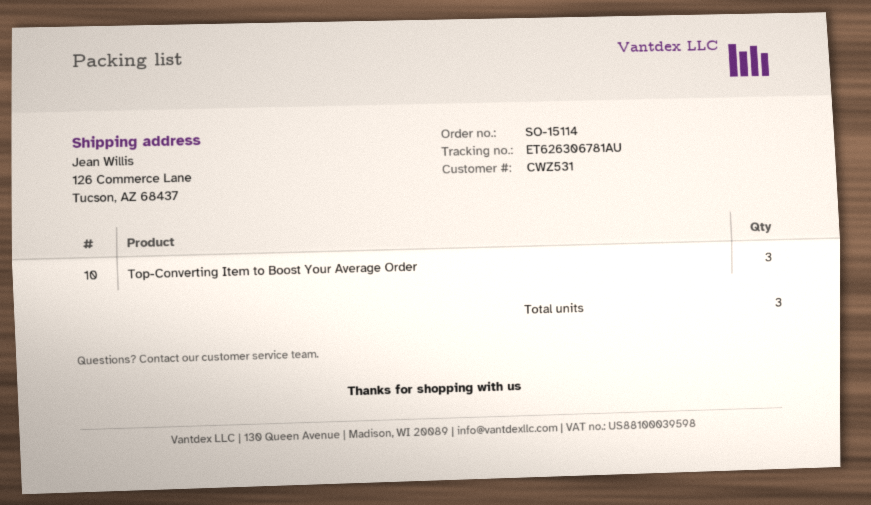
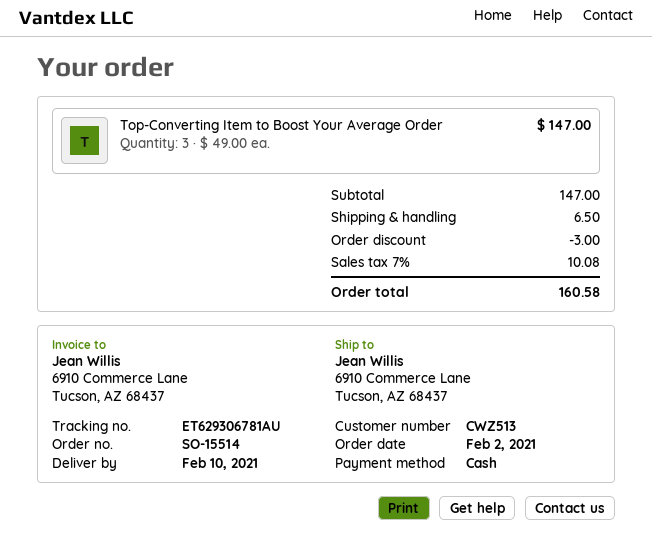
order number: SO-15114 -> SO-15514
customer number: CWZ531 -> CWZ513
tracking number: ET626306781AU -> ET629306781AU
ship to: 126 Commerce Lane, Tucson, AZ 68437 -> 6910 Commerce Lane, Tucson, AZ 68437

